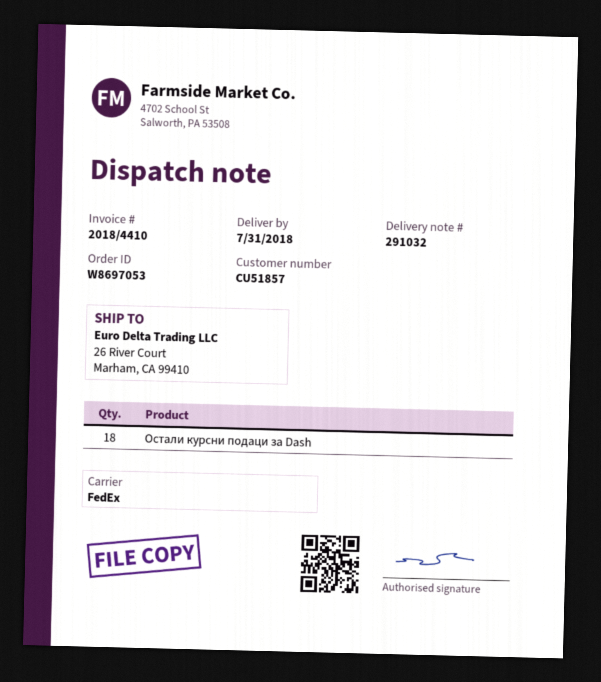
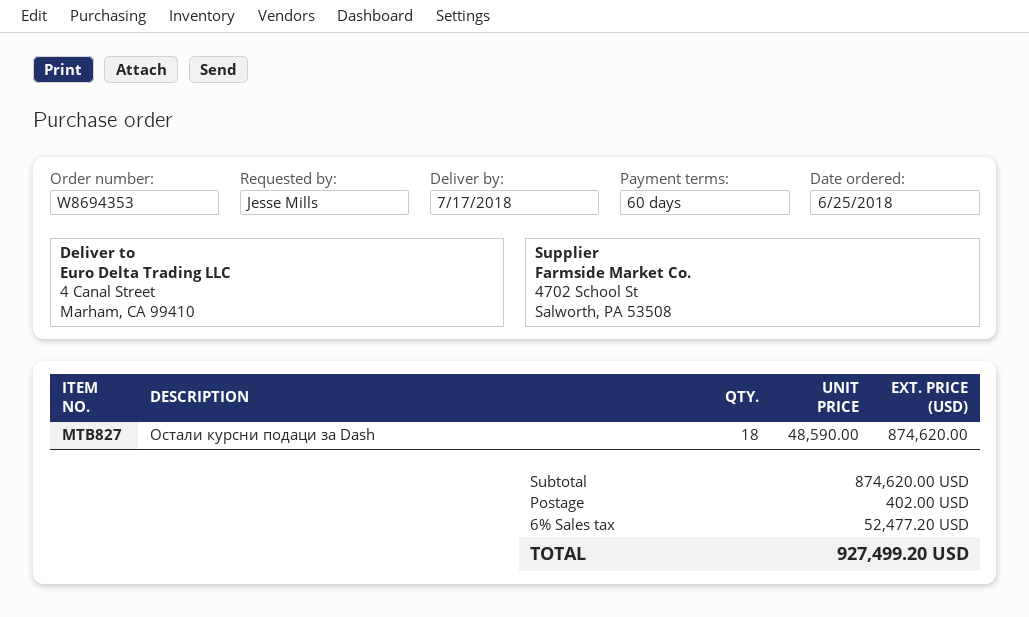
order number: W8697053 -> W8694353
delivery date: 2018-07-31 -> 2018-07-17
ship to: 26 River Court, Marham, CA 99410 -> 4 Canal Street, Marham, CA 99410

